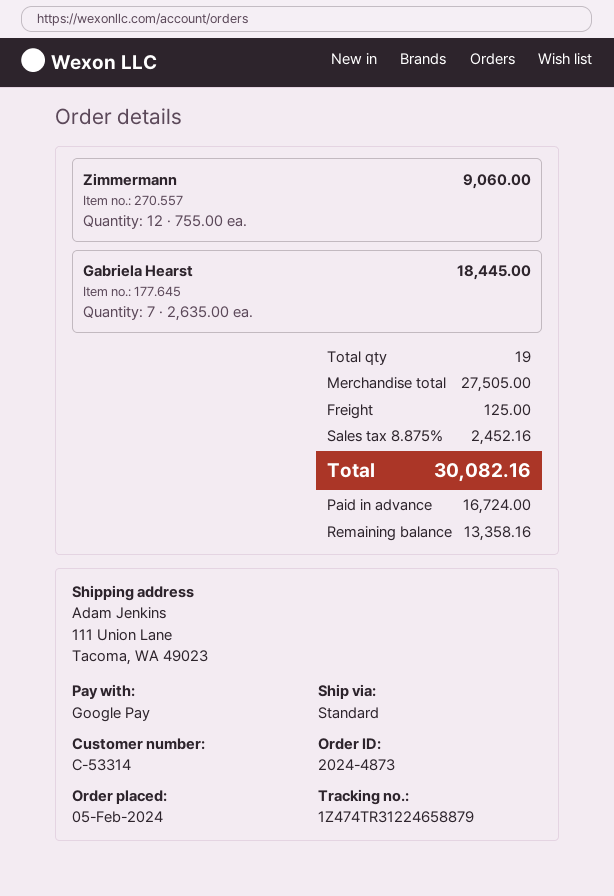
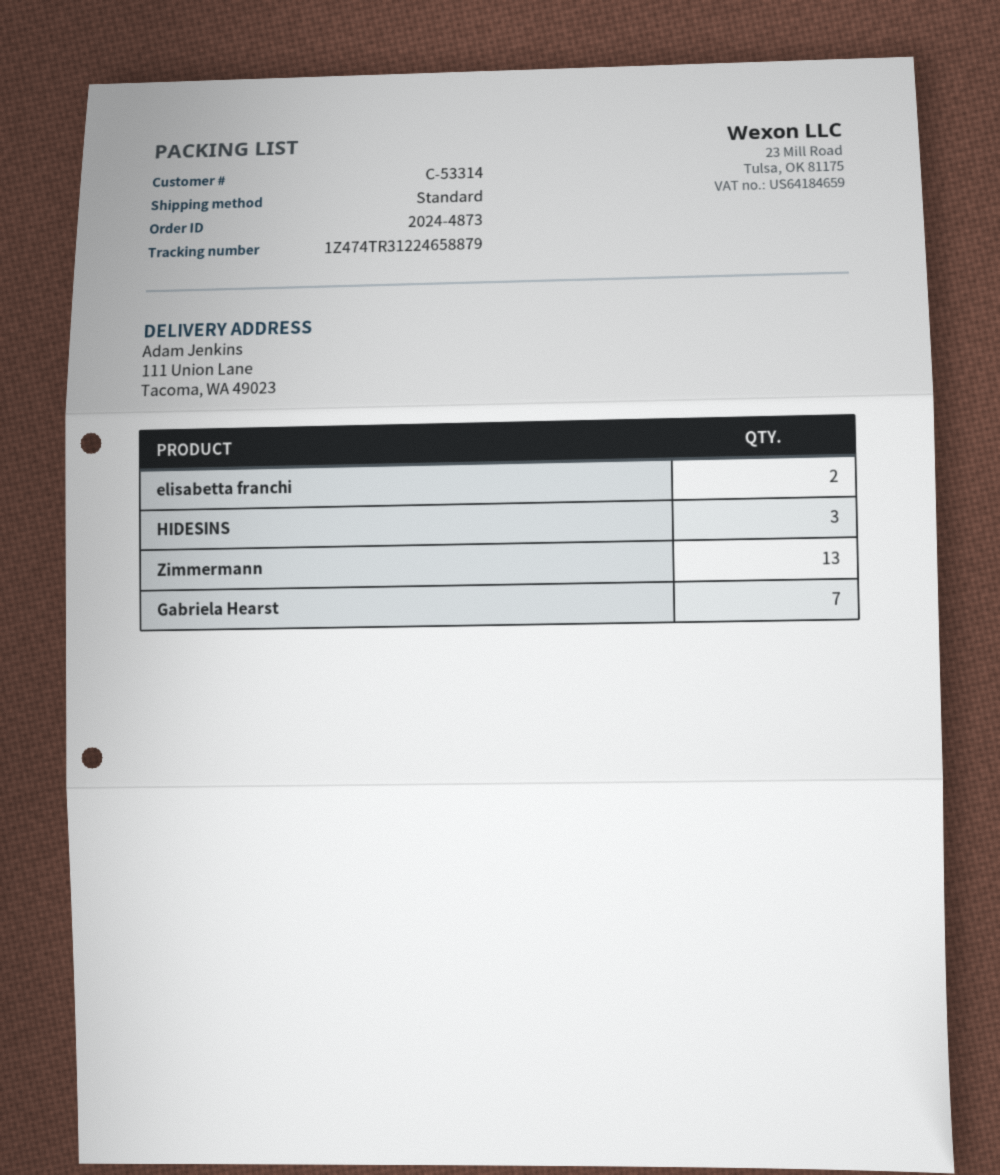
Zimmermann: 12 -> 13
elisabetta franchi: none -> 2
HIDESINS: none -> 3

